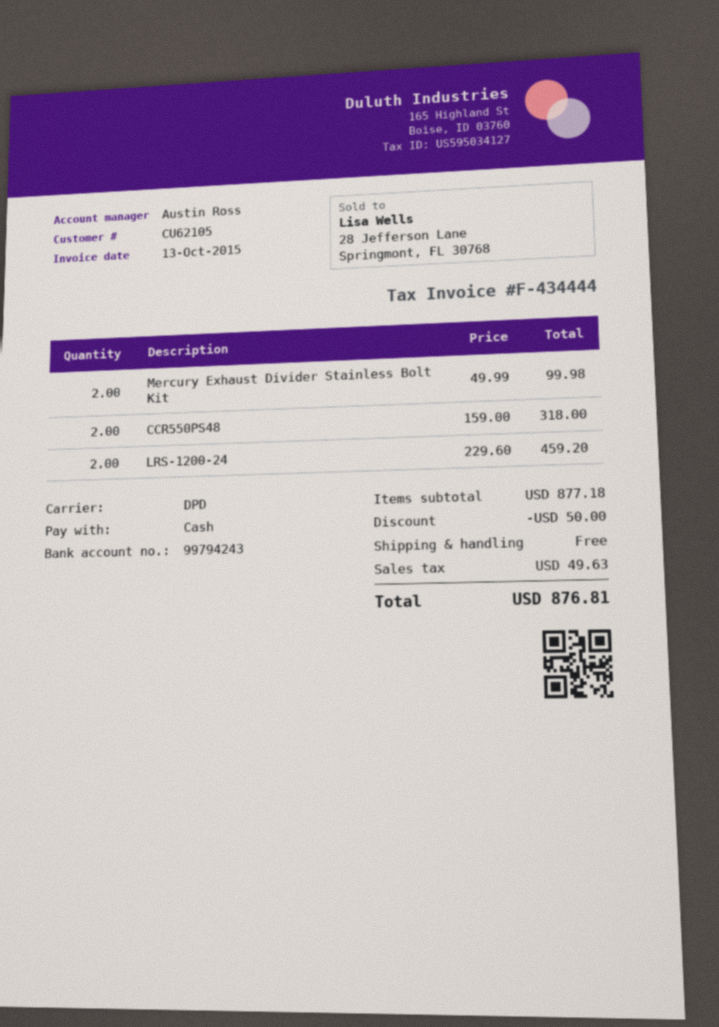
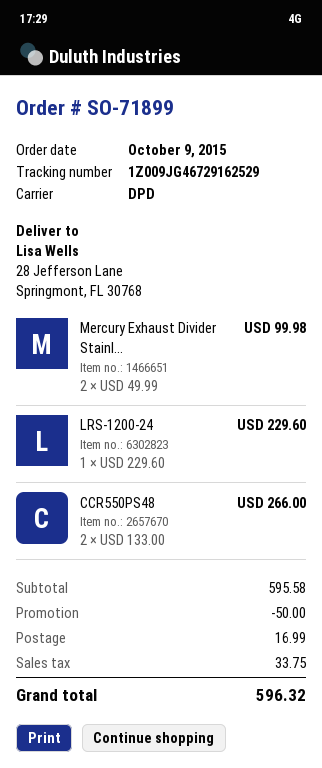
CCR550PS48: 2 x 159.00 = 318.00 -> 2 x 133.00 = 266.00
LRS-1200-24: 2 x 229.60 = 459.20 -> 1 x 229.60 = 229.60
subtotal: 877.18 -> 595.58
shipping: 0.00 -> 16.99
tax: 49.63 -> 33.75
total: 876.81 -> 596.32

